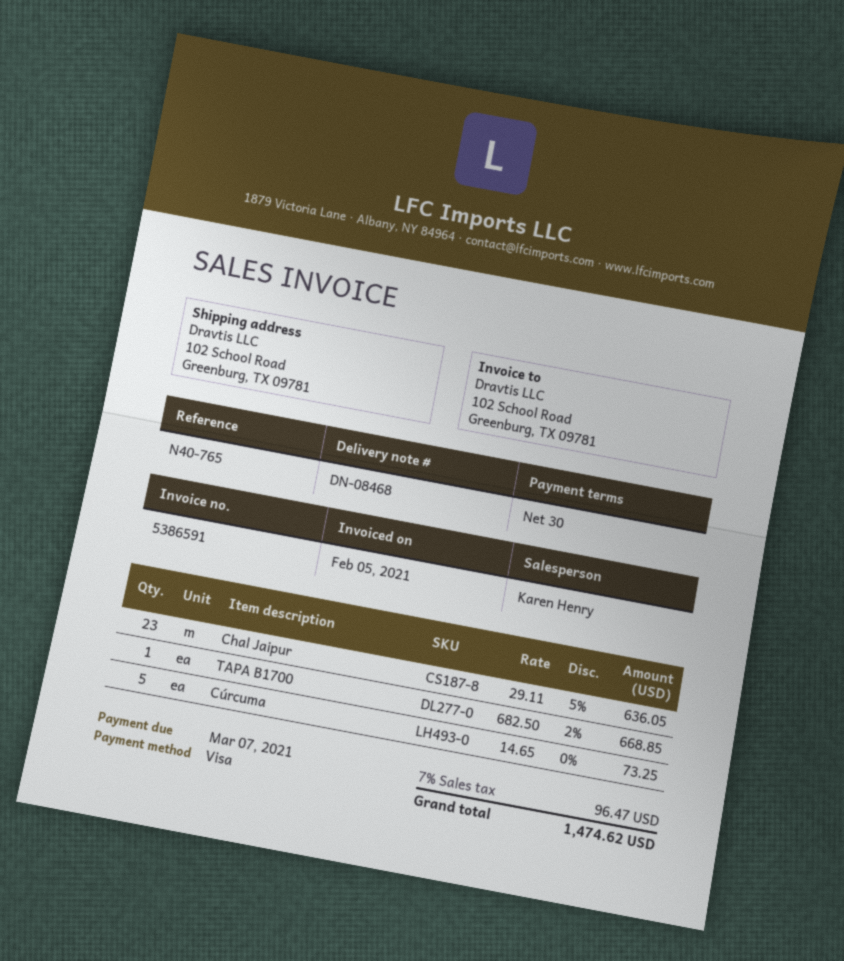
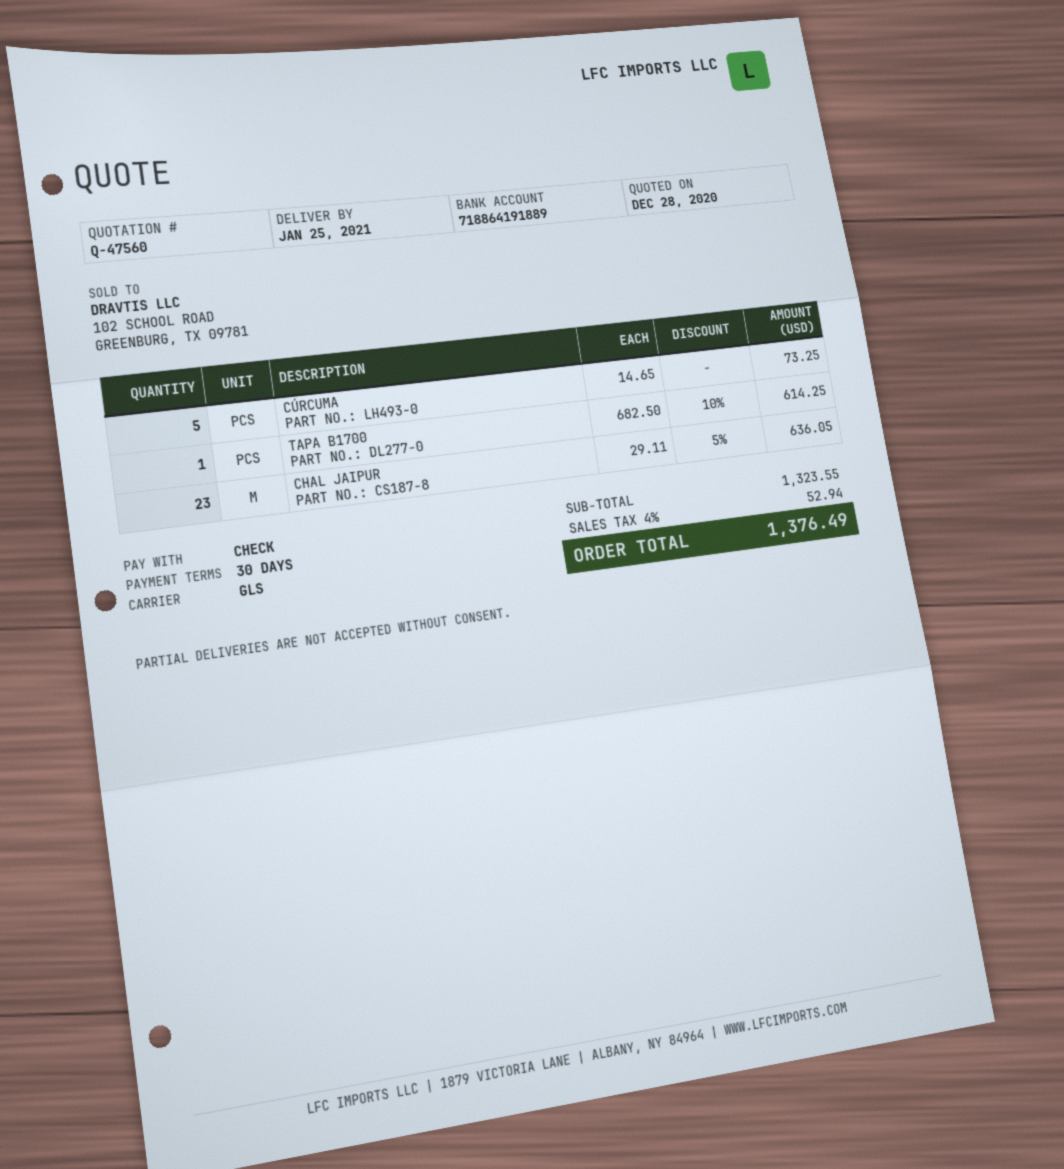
payment method: Visa -> cheque
TAPA B1700: 1 x 682.50 - 2% = 668.85 -> 1 x 682.50 - 10% = 614.25
tax: 7% = 96.47 -> 4% = 52.94
total: 1474.62 -> 1376.49

